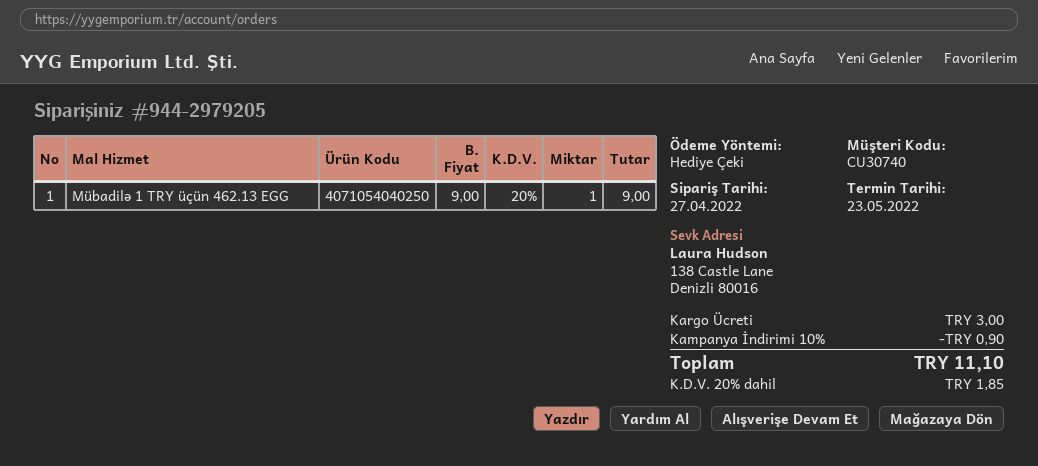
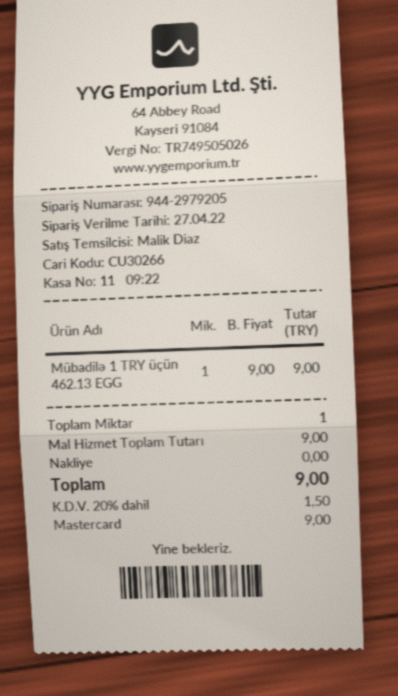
customer number: CU30740 -> CU30266
payment method: gift card -> Mastercard
discount: 10% = 0.90 -> none
shipping: 3.00 -> 0.00
tax: 20% = 1.85 -> 20% = 1.50
total: 11.10 -> 9.00

